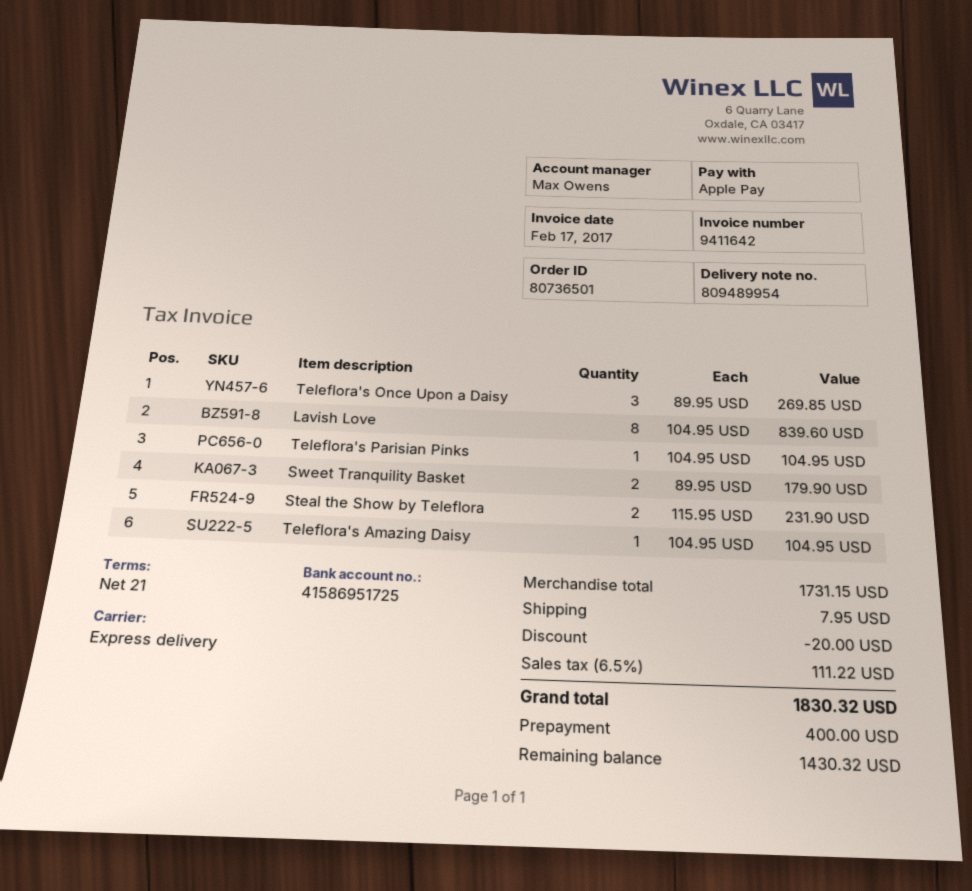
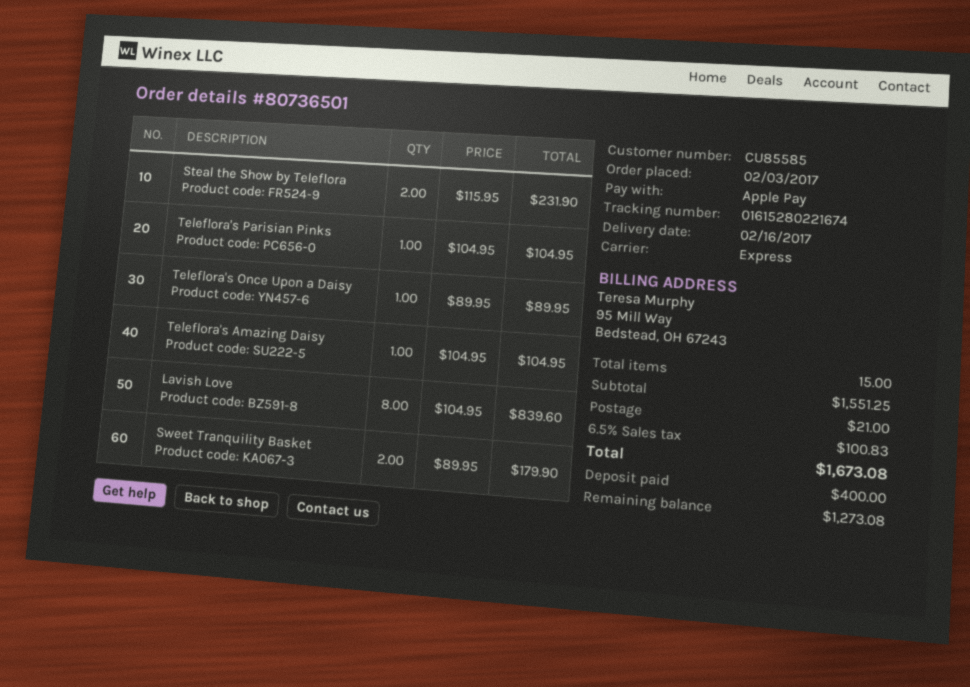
Teleflora's Once Upon a Daisy: 3 x 89.95 = 269.85 -> 1 x 89.95 = 89.95
subtotal: 1731.15 -> 1551.25
discount: 20.00 -> none
shipping: 7.95 -> 21.00
tax: 6.5% = 111.22 -> 6.5% = 100.83
total: 1830.32 -> 1673.08
balance: 1430.32 -> 1273.08

